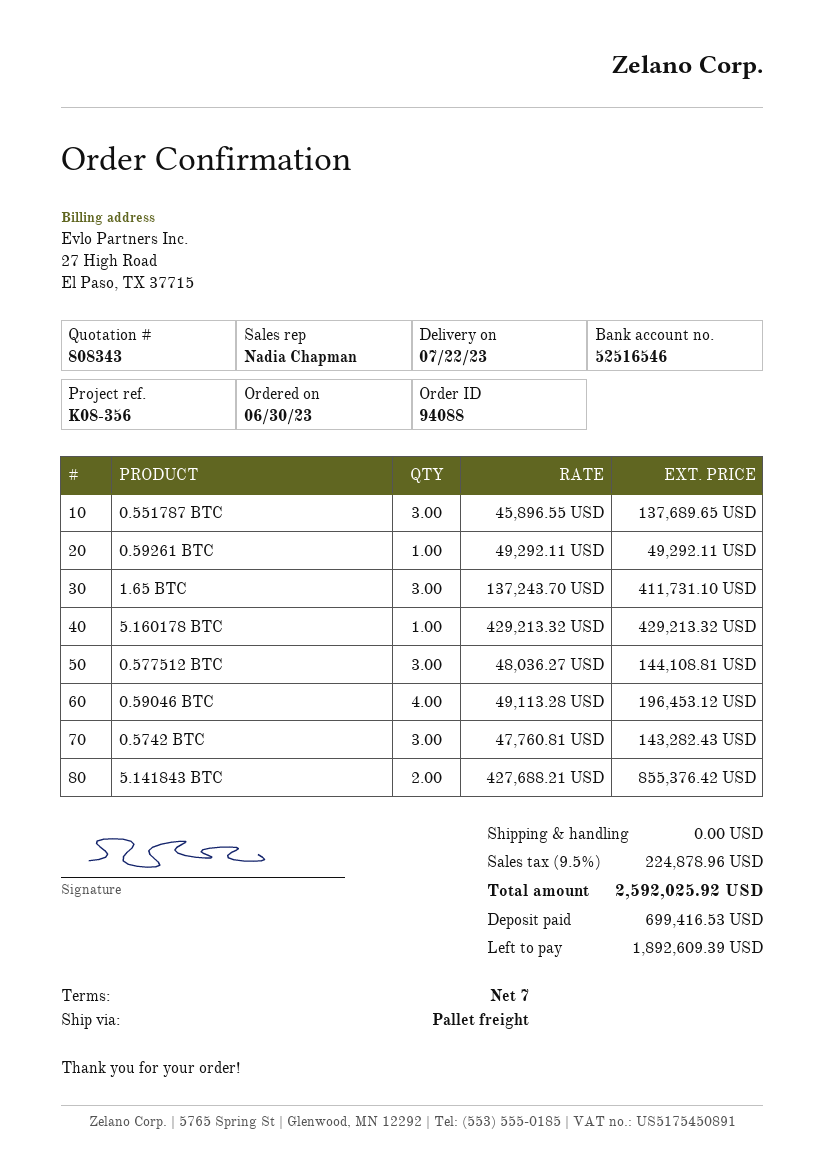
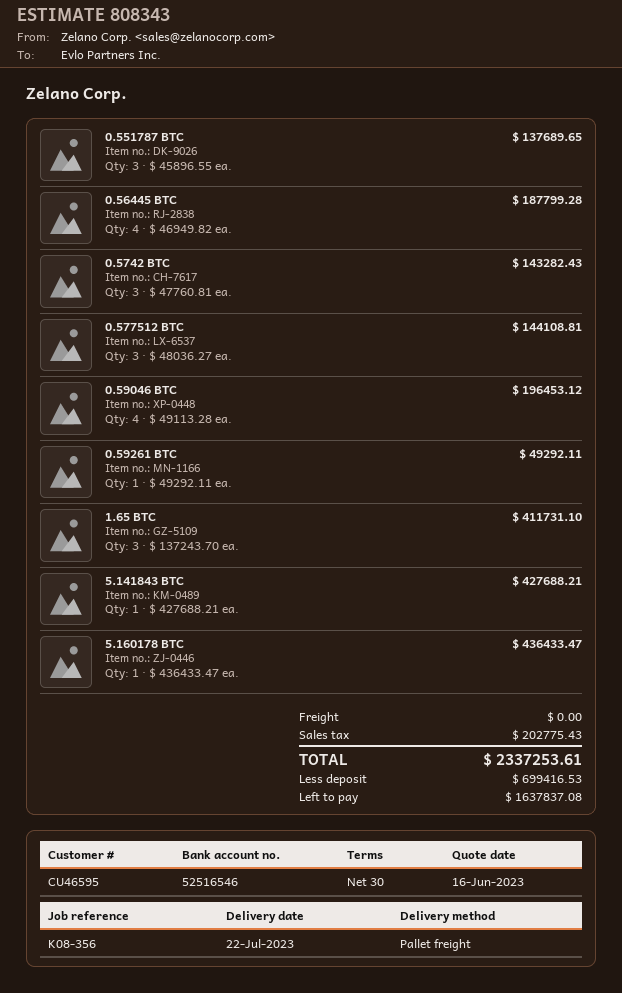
payment terms: 7 days -> 30 days
5.160178 BTC: 1 x 429213.32 = 429213.32 -> 1 x 436433.47 = 436433.47
5.141843 BTC: 2 x 427688.21 = 855376.42 -> 1 x 427688.21 = 427688.21
0.56445 BTC: none -> 4 x 46949.82 = 187799.28
tax: 224878.96 -> 202775.43
total: 2592025.92 -> 2337253.61
balance: 1892609.39 -> 1637837.08

